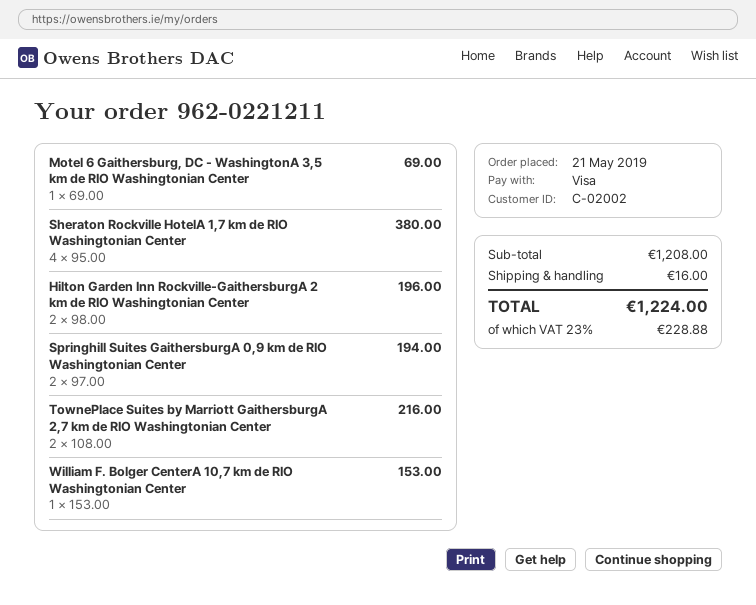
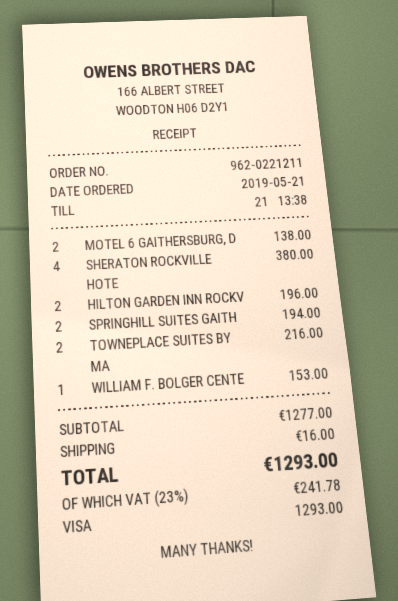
Motel 6 Gaithersburg, DC - WashingtonA 3,5 km de RIO Washingtonian Center: 1 for 69.00 -> 2 for 138.00
subtotal: 1208.00 -> 1277.00
tax: 23% = 228.88 -> 23% = 241.78
total: 1224.00 -> 1293.00

